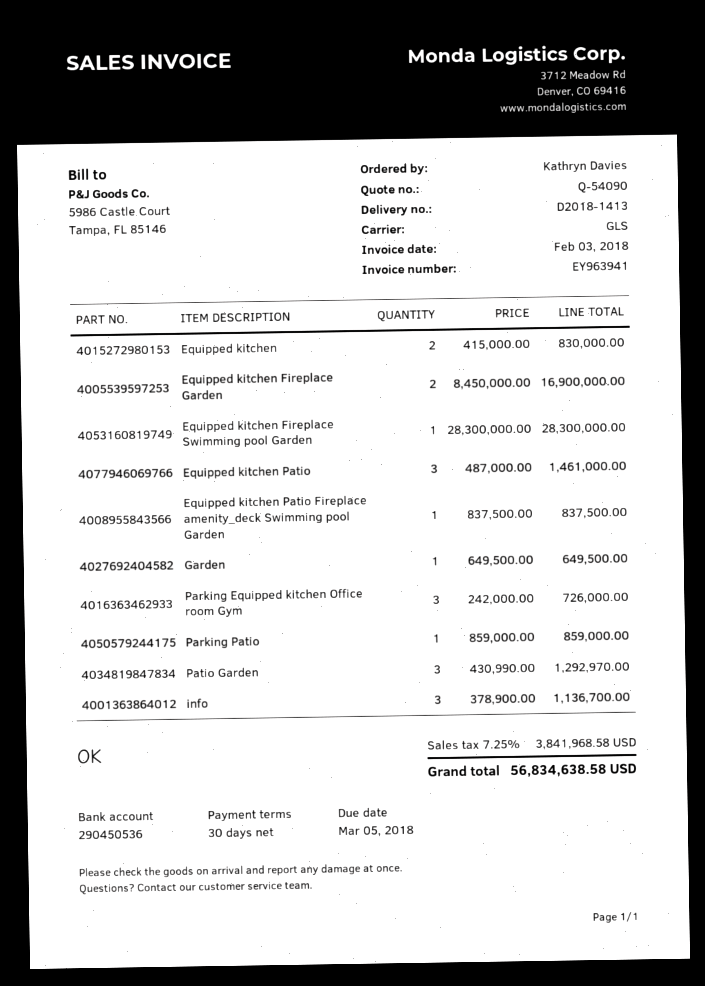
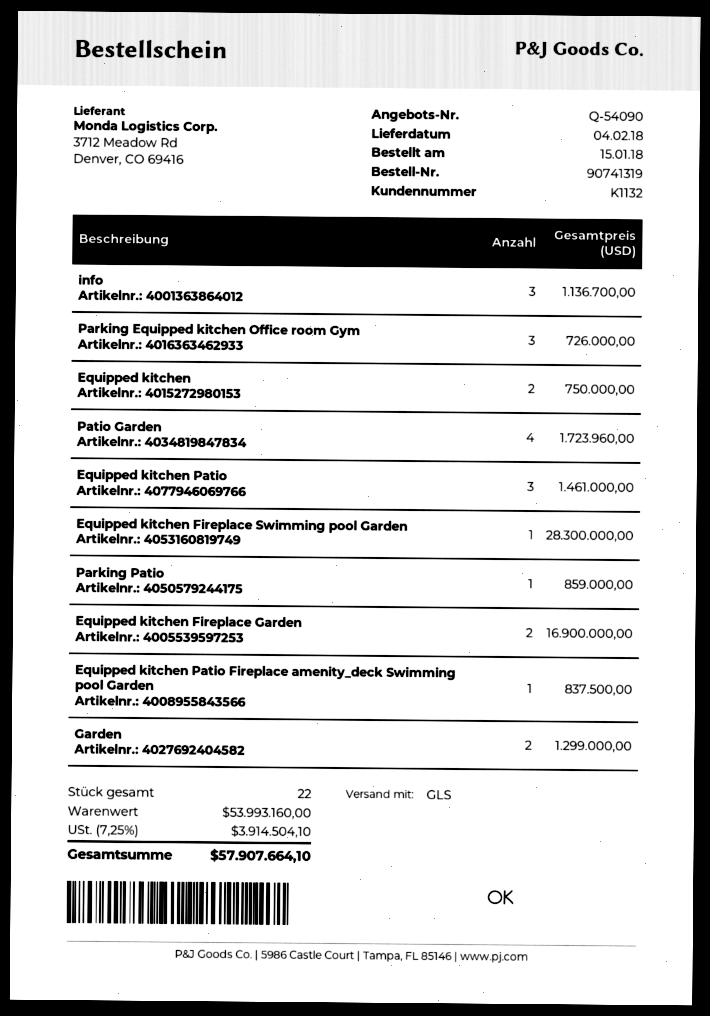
Equipped kitchen: 2 for 830000.00 -> 2 for 750000.00
Garden: 1 for 649500.00 -> 2 for 1299000.00
Patio Garden: 3 for 1292970.00 -> 4 for 1723960.00
tax: 7.25% = 3841968.58 -> 7.25% = 3914504.10
total: 56834638.58 -> 57907664.10

